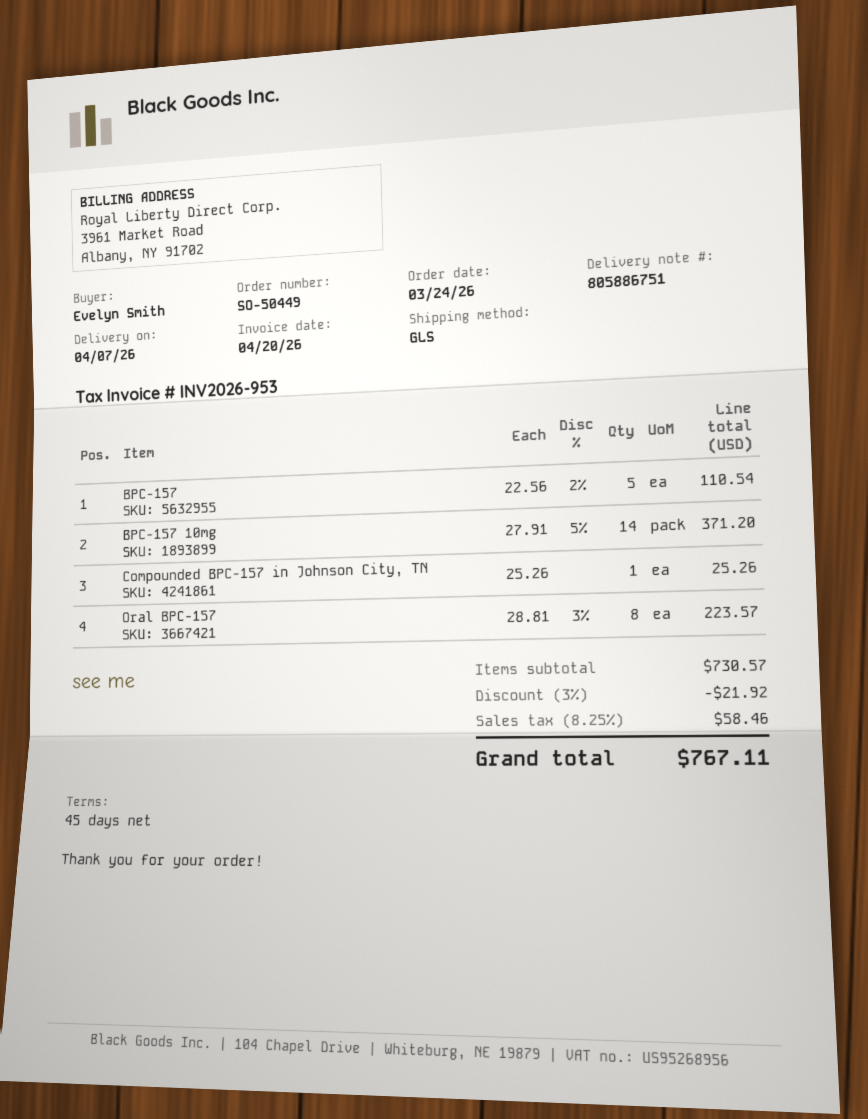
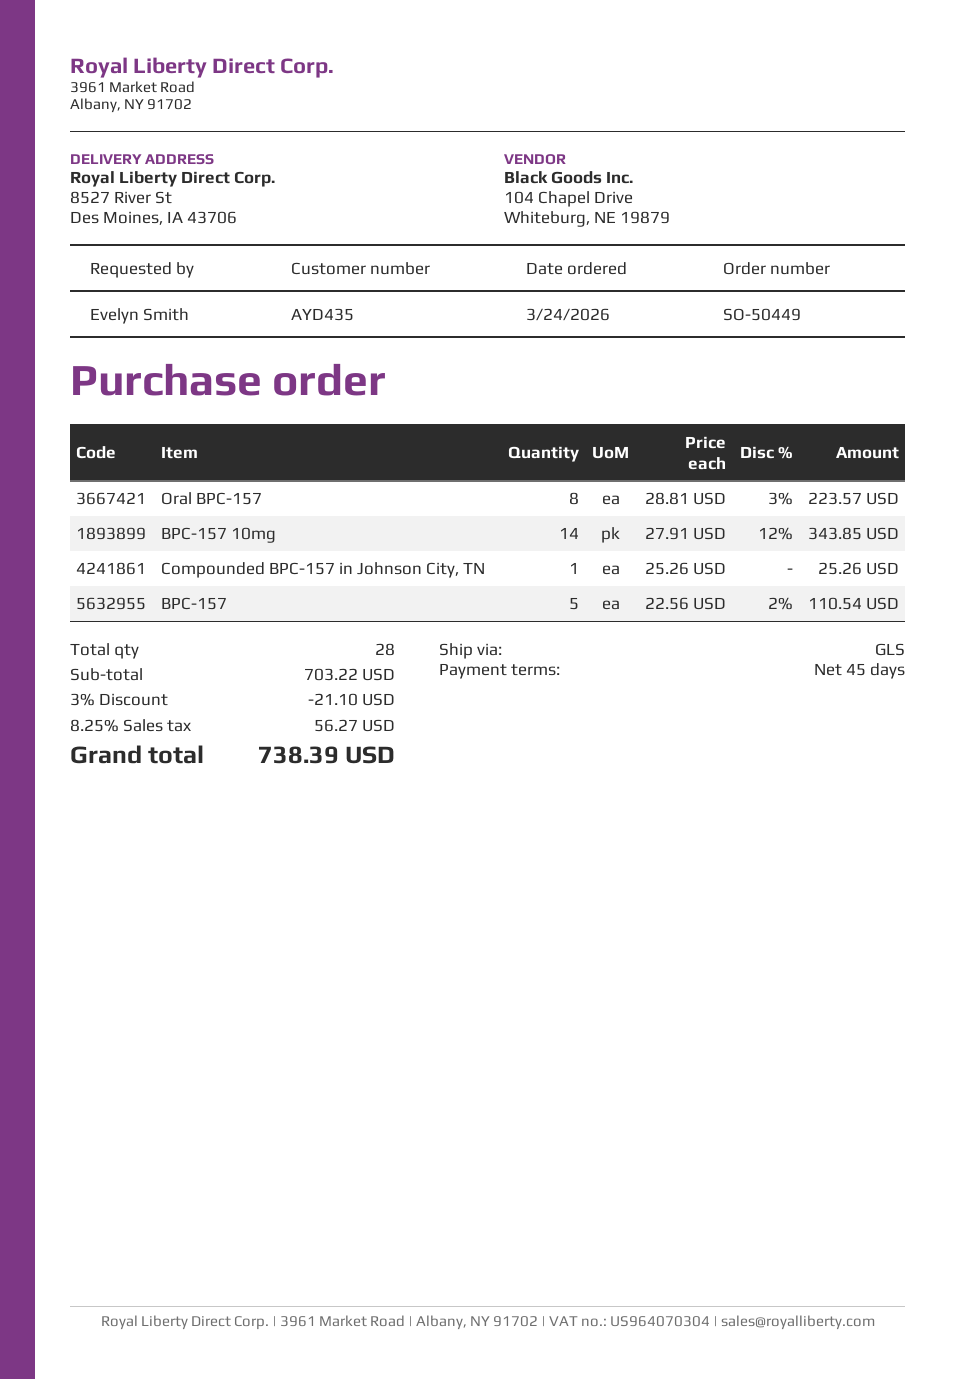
BPC-157 10mg: 14 x 27.91 - 5% = 371.20 -> 14 x 27.91 - 12% = 343.85
subtotal: 730.57 -> 703.22
discount: 3% = 21.92 -> 3% = 21.10
tax: 8.25% = 58.46 -> 8.25% = 56.27
total: 767.11 -> 738.39

